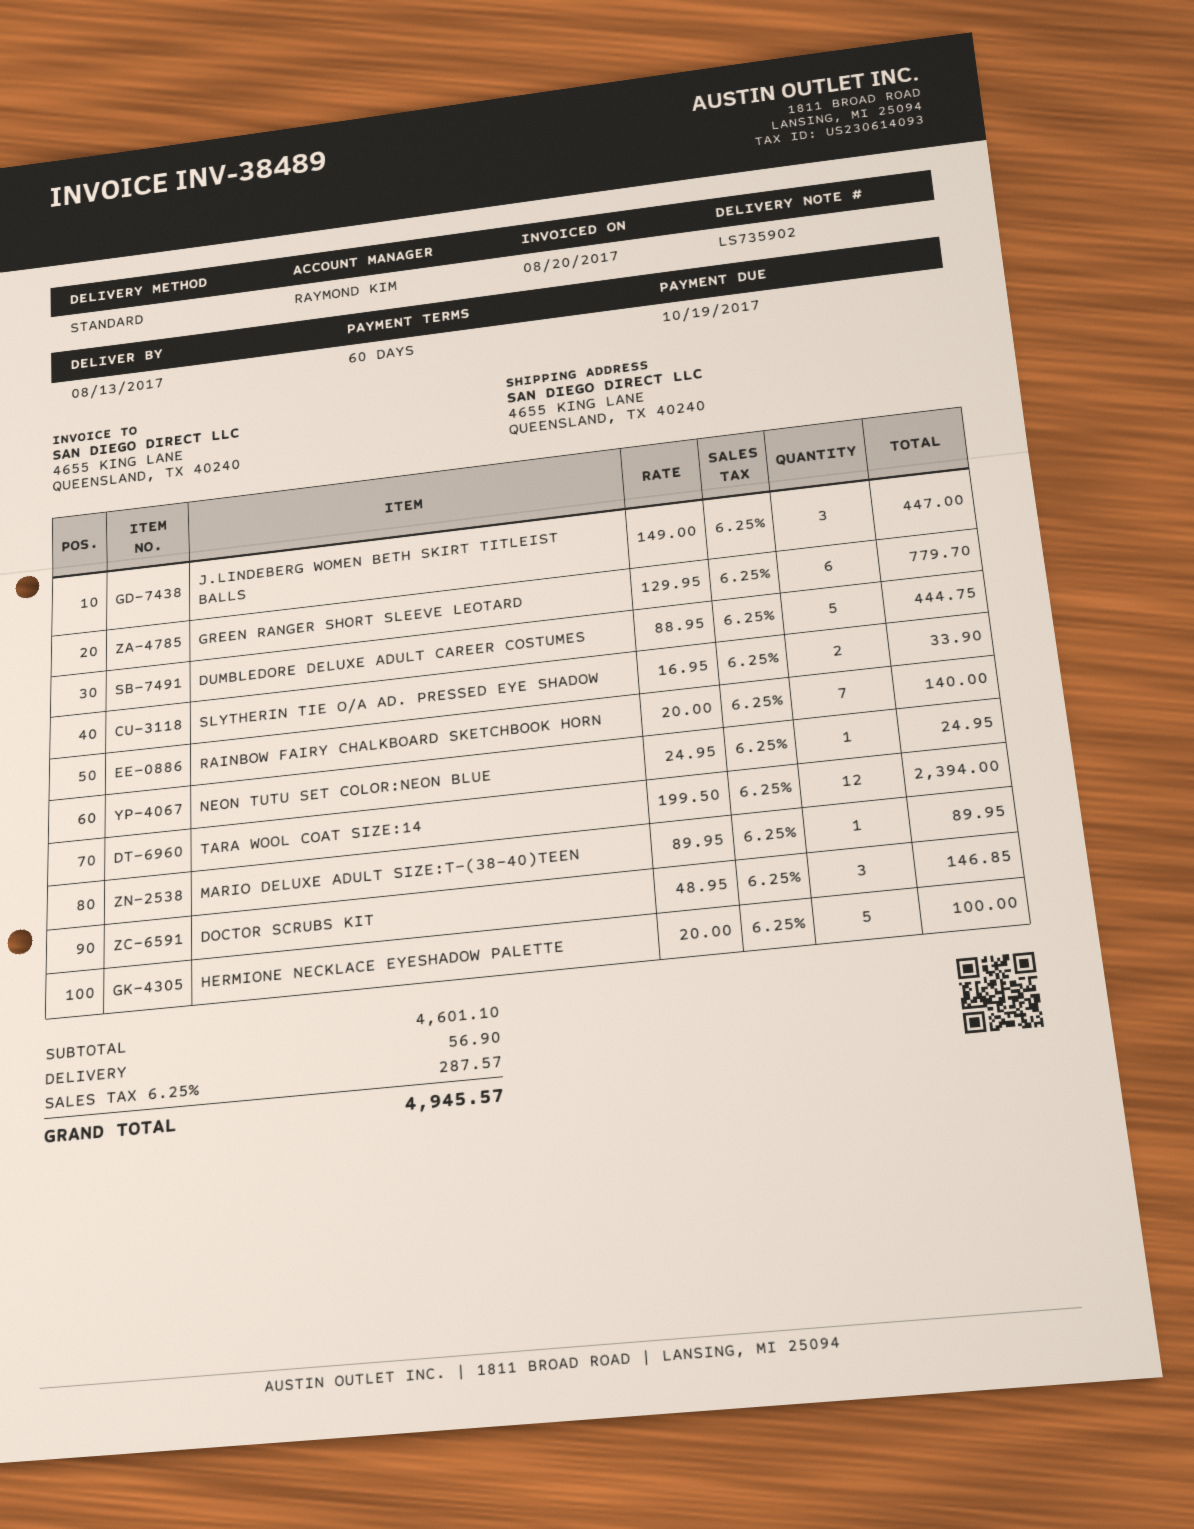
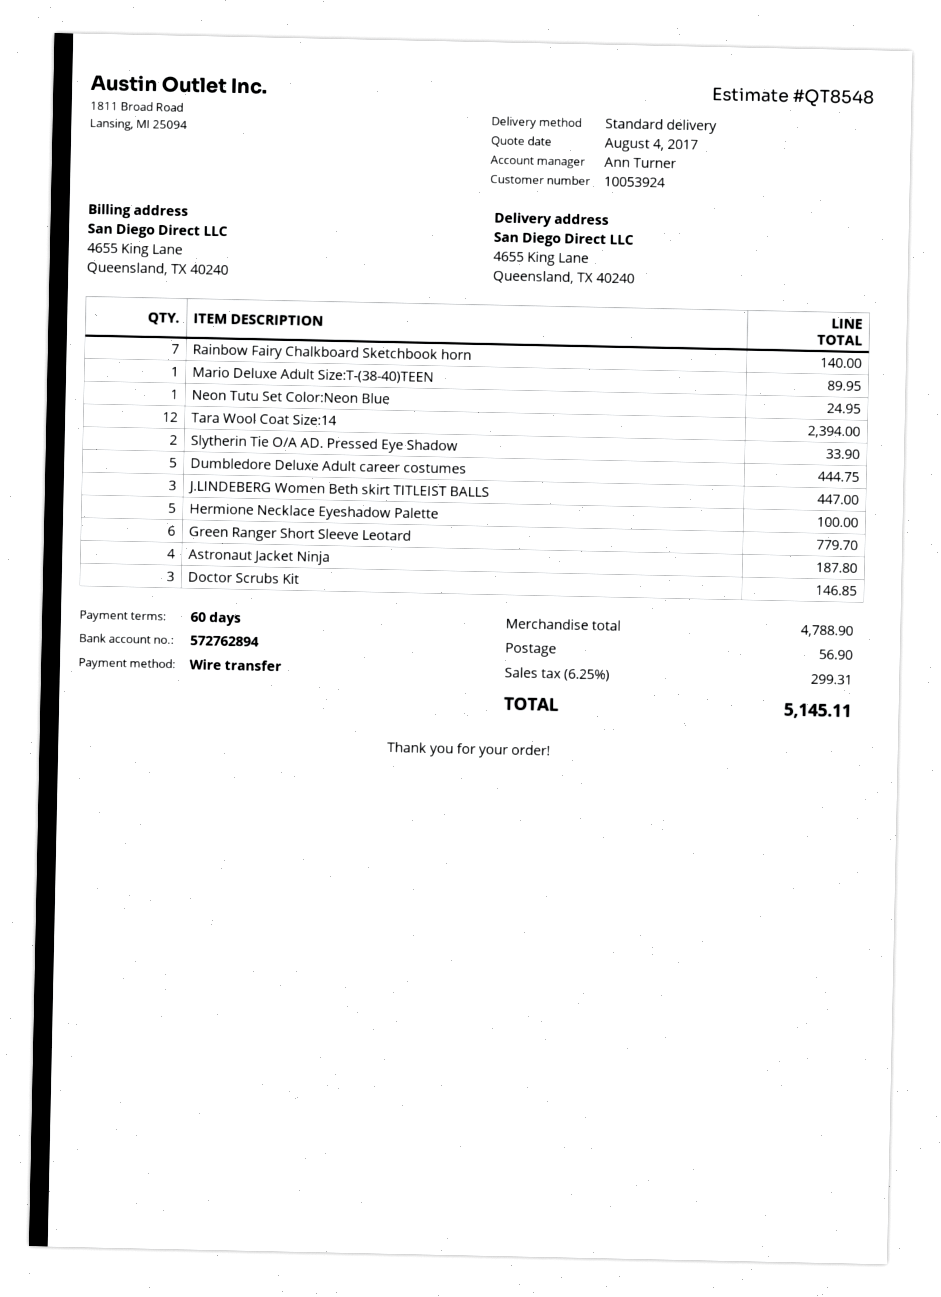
sales rep: RAYMOND KIM -> Ann Turner
Astronaut Jacket Ninja: none -> 4 for 187.80
subtotal: 4601.10 -> 4788.90
tax: 6.25% = 287.57 -> 6.25% = 299.31
total: 4945.57 -> 5145.11

